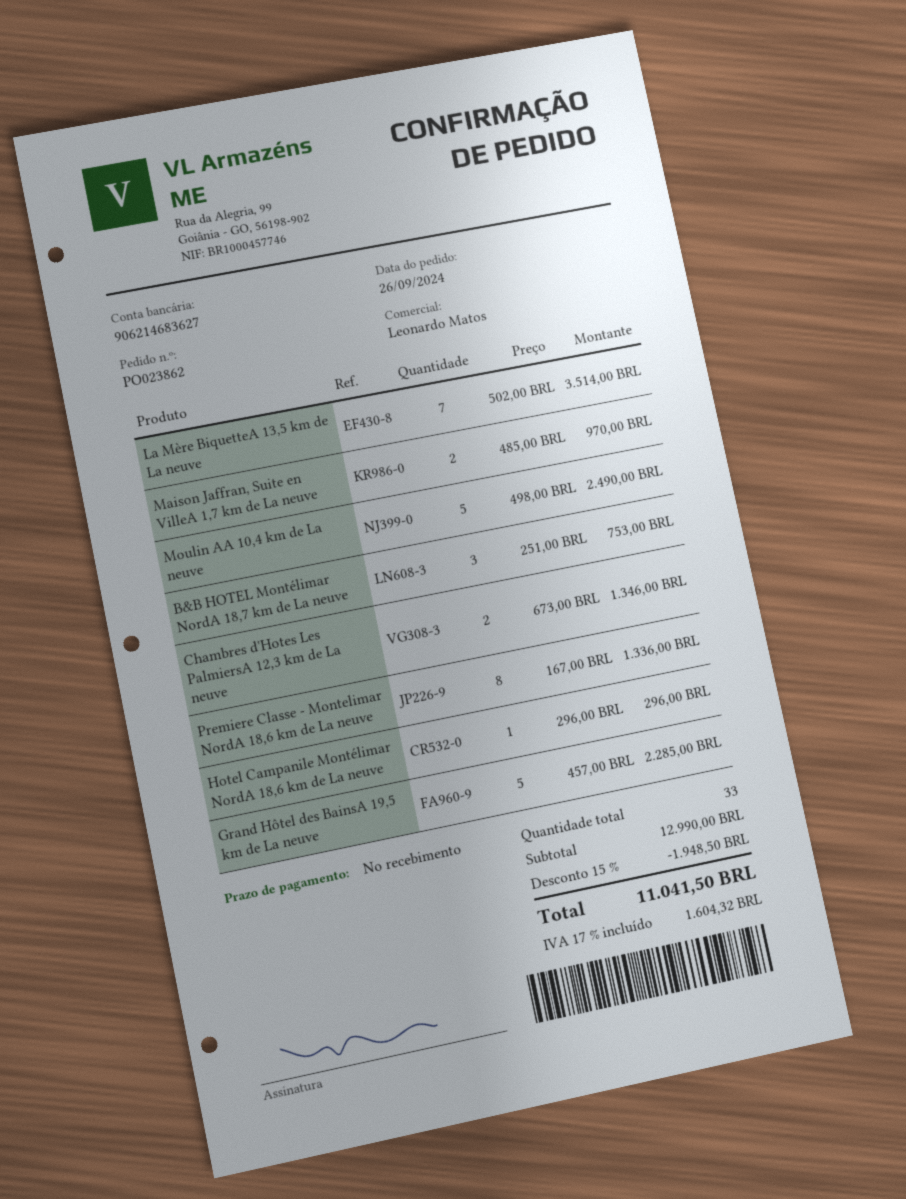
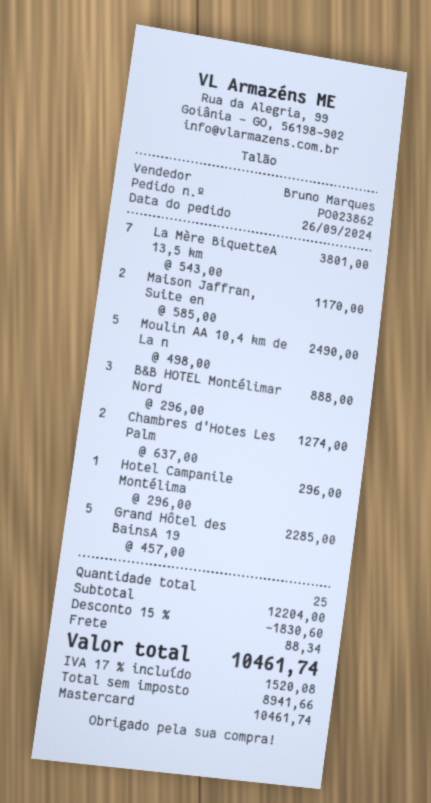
sales rep: Leonardo Matos -> Bruno Marques
La Mère BiquetteA 13,5 km de La neuve: 7 x 502.00 = 3514.00 -> 7 x 543.00 = 3801.00
Maison Jaffran, Suite en VilleA 1,7 km de La neuve: 2 x 485.00 = 970.00 -> 2 x 585.00 = 1170.00
B&B HOTEL Montélimar NordA 18,7 km de La neuve: 3 x 251.00 = 753.00 -> 3 x 296.00 = 888.00
Chambres d'Hotes Les PalmiersA 12,3 km de La neuve: 2 x 673.00 = 1346.00 -> 2 x 637.00 = 1274.00
Premiere Classe - Montelimar NordA 18,6 km de La neuve: 8 x 167.00 = 1336.00 -> none
total quantity: 33 -> 25
subtotal: 12990.00 -> 12204.00
discount: 15% = 1948.50 -> 15% = 1830.60
shipping: none -> 88.34
tax: 17% = 1604.32 -> 17% = 1520.08
total: 11041.50 -> 10461.74

